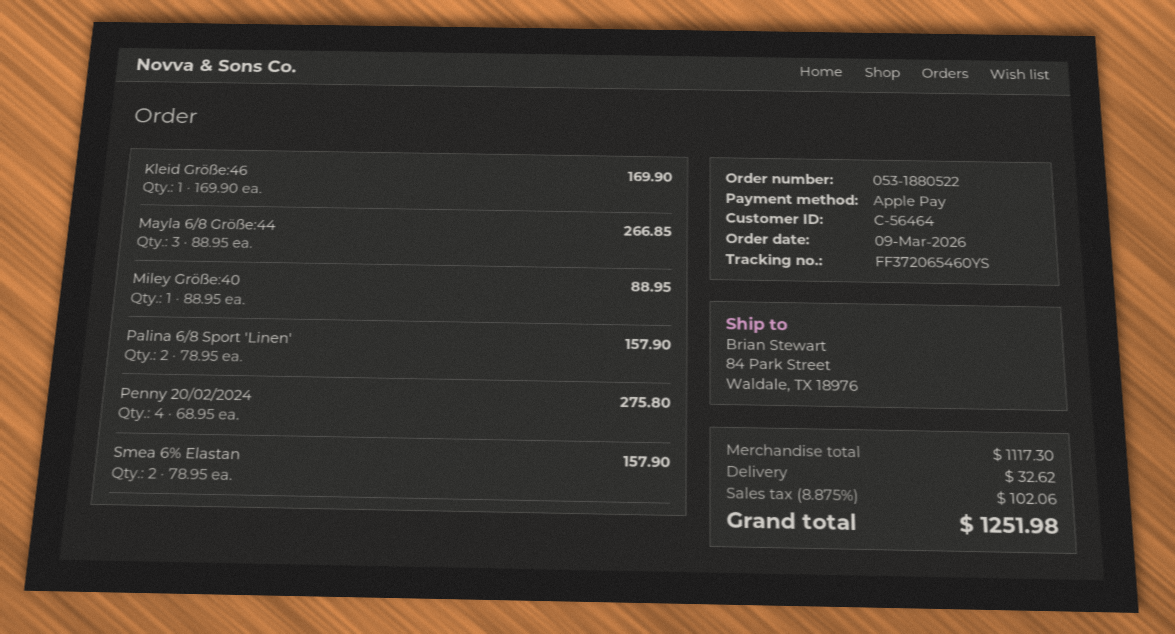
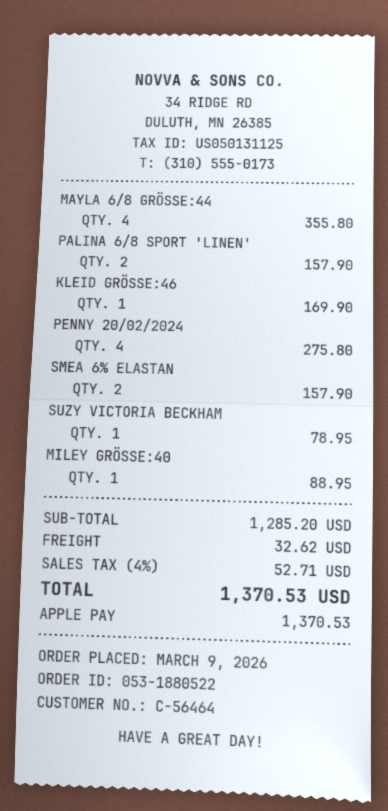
Mayla 6/8 Größe:44: 3 for 266.85 -> 4 for 355.80
SUZY VICTORIA BECKHAM: none -> 1 for 78.95
subtotal: 1117.30 -> 1285.20
tax: 8.875% = 102.06 -> 4% = 52.71
total: 1251.98 -> 1370.53

